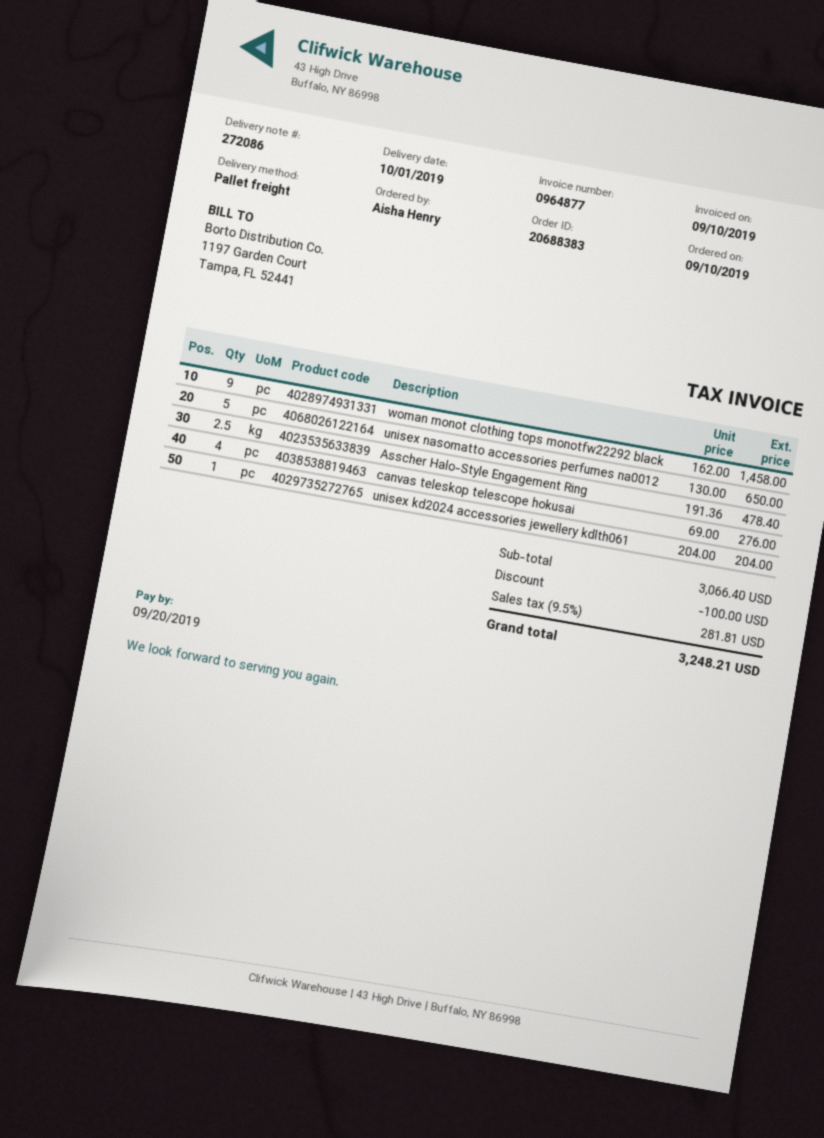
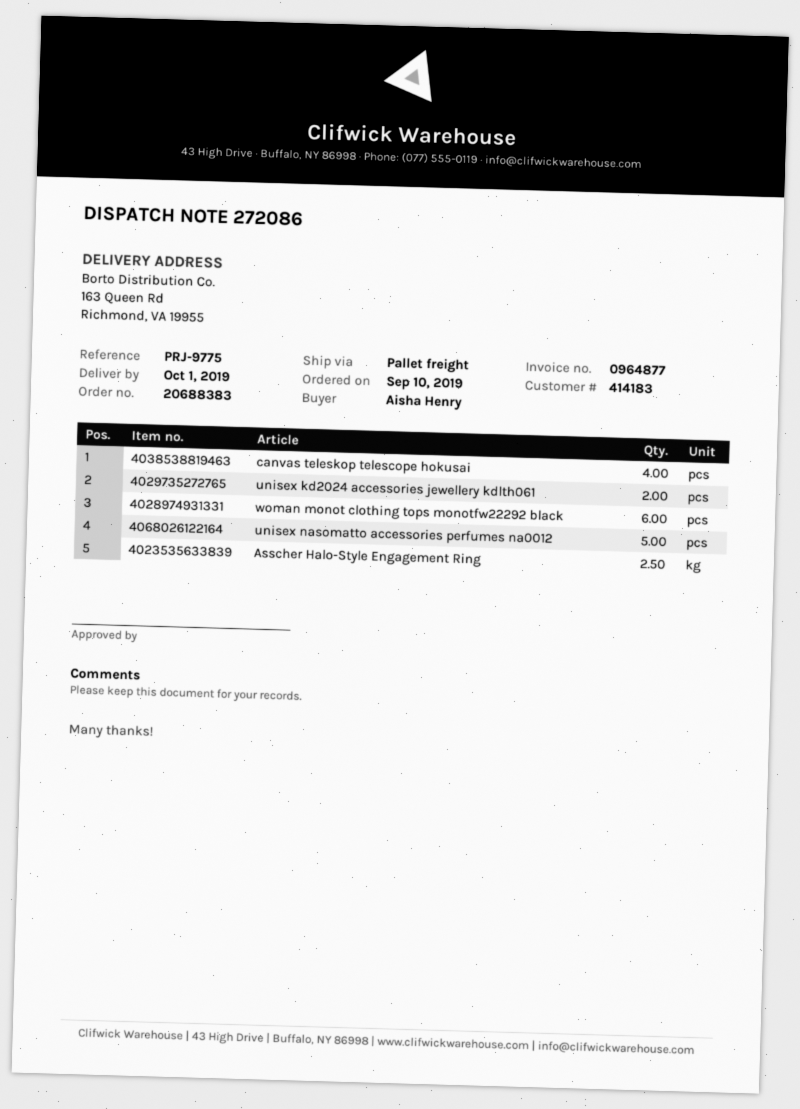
woman monot clothing tops monotfw22292 black: 9 -> 6
unisex kd2024 accessories jewellery kdlth061: 1 -> 2

